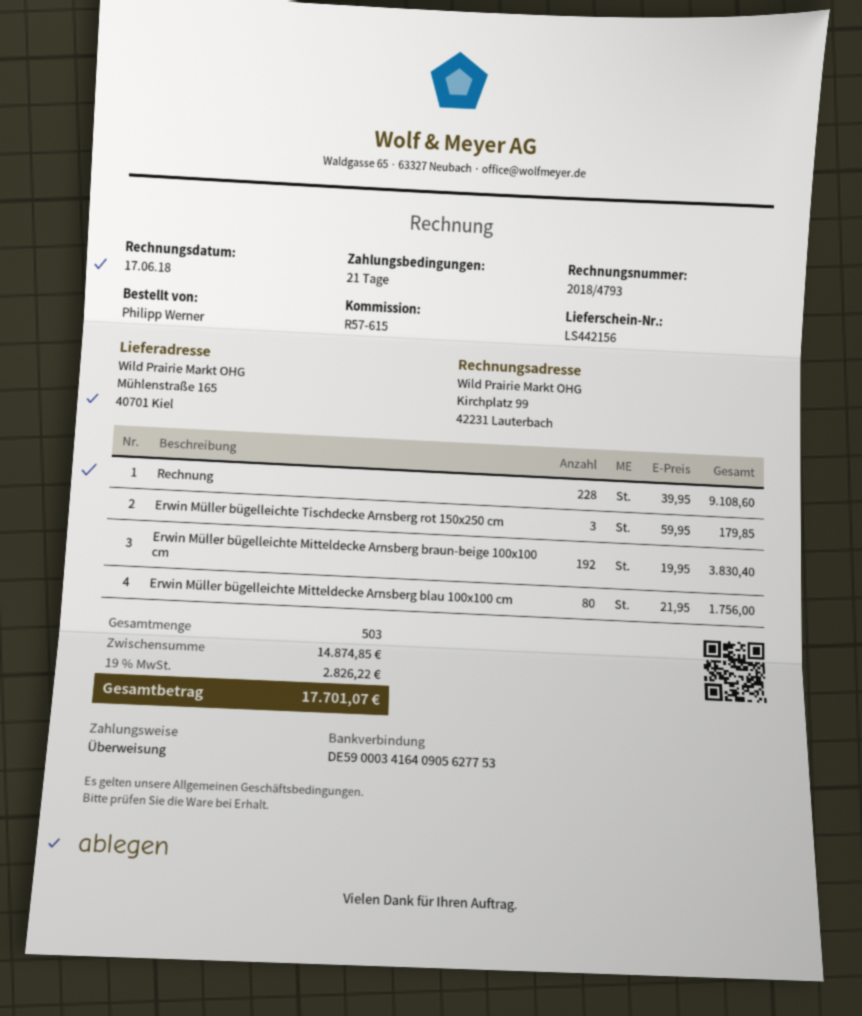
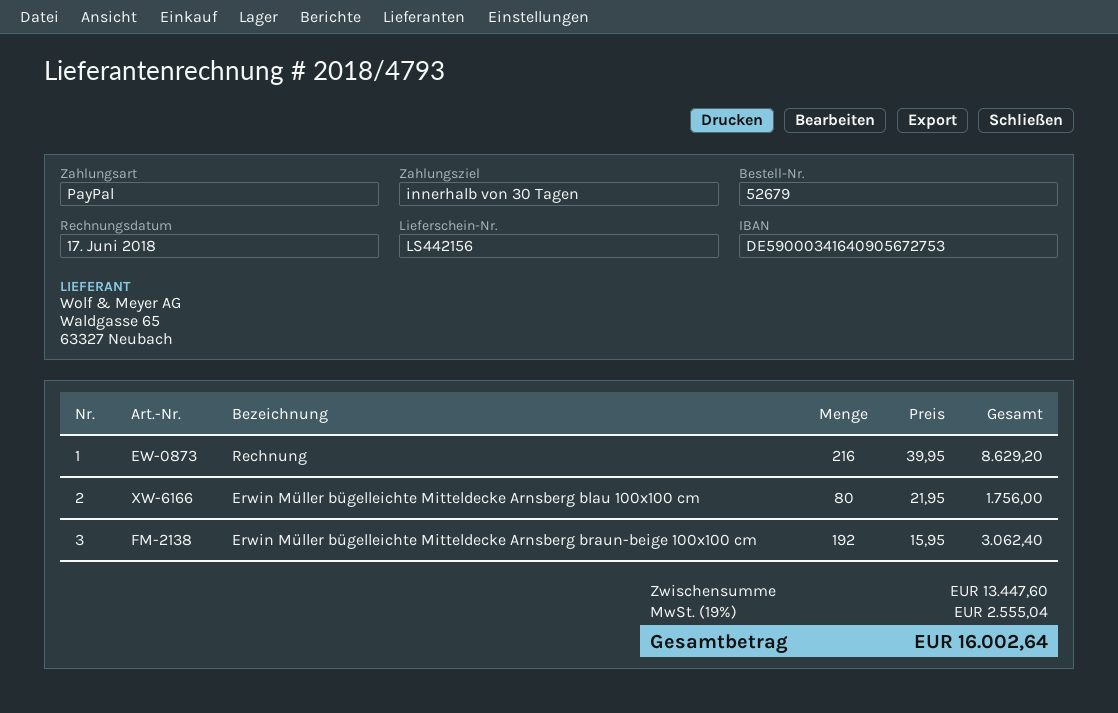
payment terms: 21 days -> 30 days
payment method: bank transfer -> PayPal
bank account: DE59000341640905627753 -> DE59000341640905672753
Rechnung: 228 x 39.95 = 9108.60 -> 216 x 39.95 = 8629.20
Erwin Müller bügelleichte Tischdecke Arnsberg rot 150x250 cm: 3 x 59.95 = 179.85 -> none
Erwin Müller bügelleichte Mitteldecke Arnsberg braun-beige 100x100 cm: 192 x 19.95 = 3830.40 -> 192 x 15.95 = 3062.40
subtotal: 14874.85 -> 13447.60
tax: 19% = 2826.22 -> 19% = 2555.04
total: 17701.07 -> 16002.64

